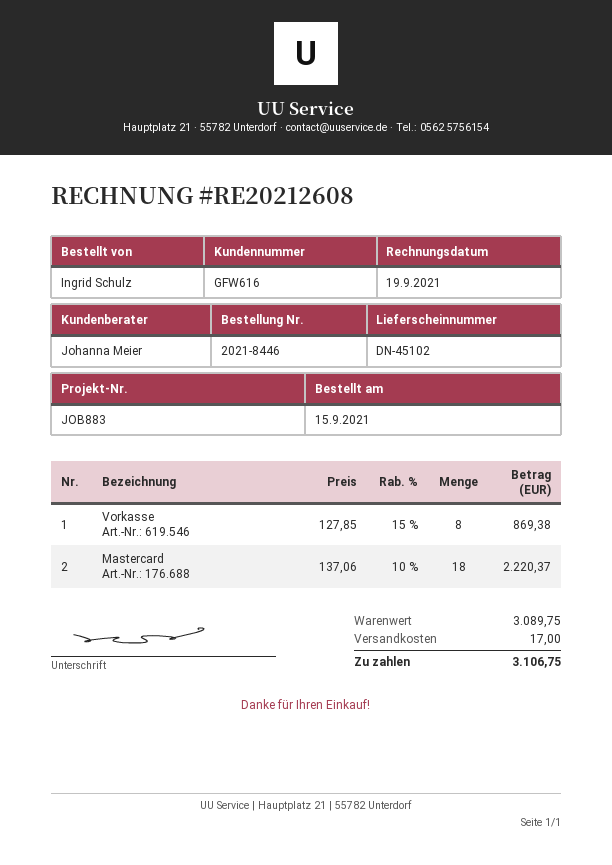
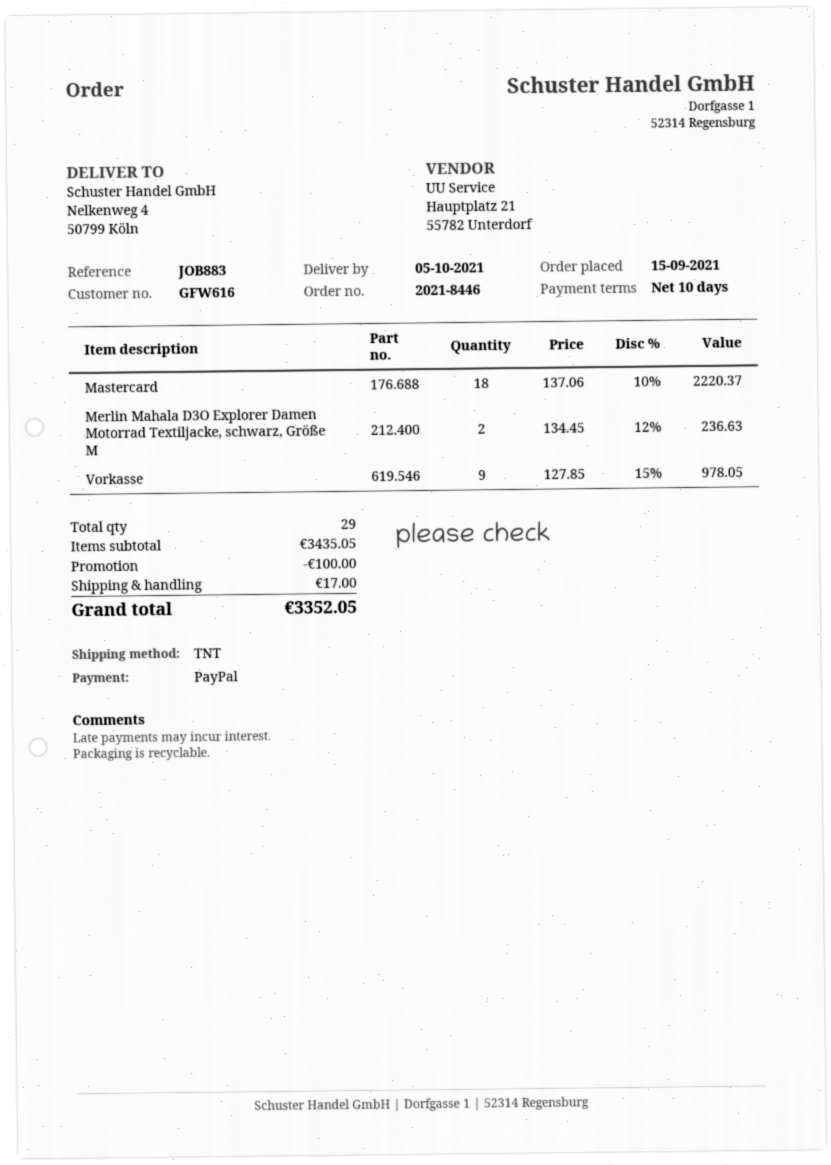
Vorkasse: 8 x 127.85 - 15% = 869.38 -> 9 x 127.85 - 15% = 978.05
Merlin Mahala D3O Explorer Damen Motorrad Textiljacke, schwarz, Größe M: none -> 2 x 134.45 - 12% = 236.63
subtotal: 3089.75 -> 3435.05
discount: none -> 100.00
total: 3106.75 -> 3352.05

